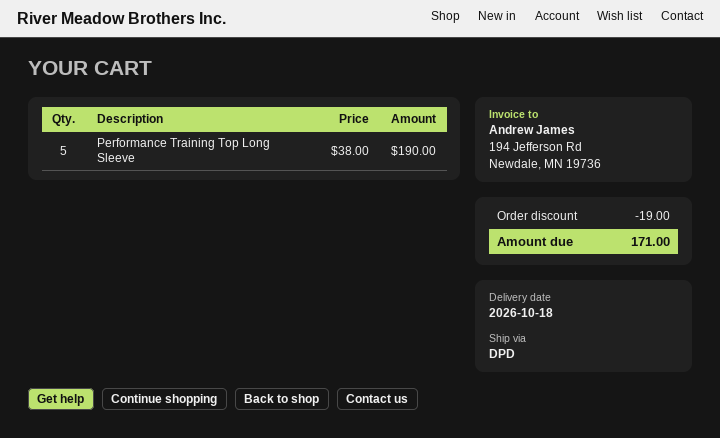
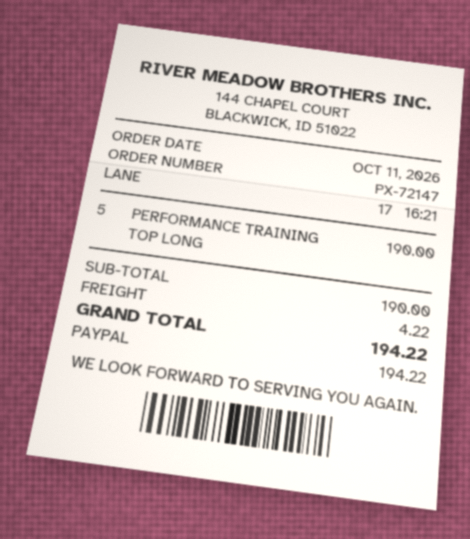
discount: 19.00 -> none
shipping: none -> 4.22
total: 171.00 -> 194.22

